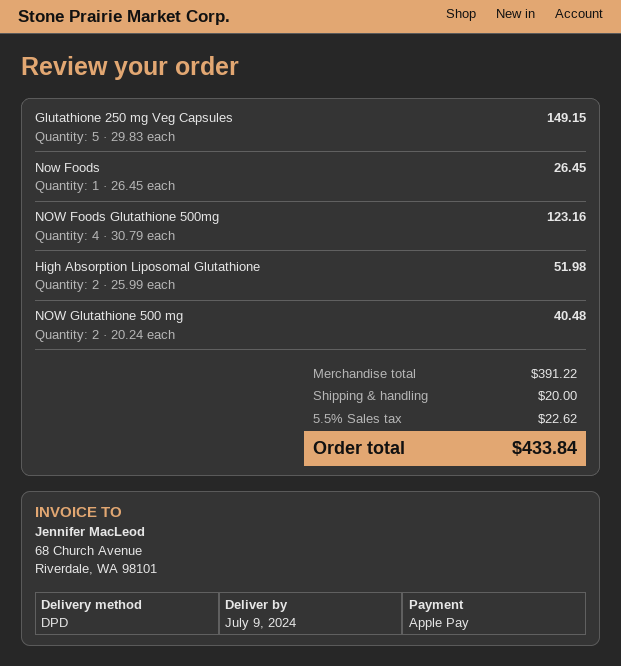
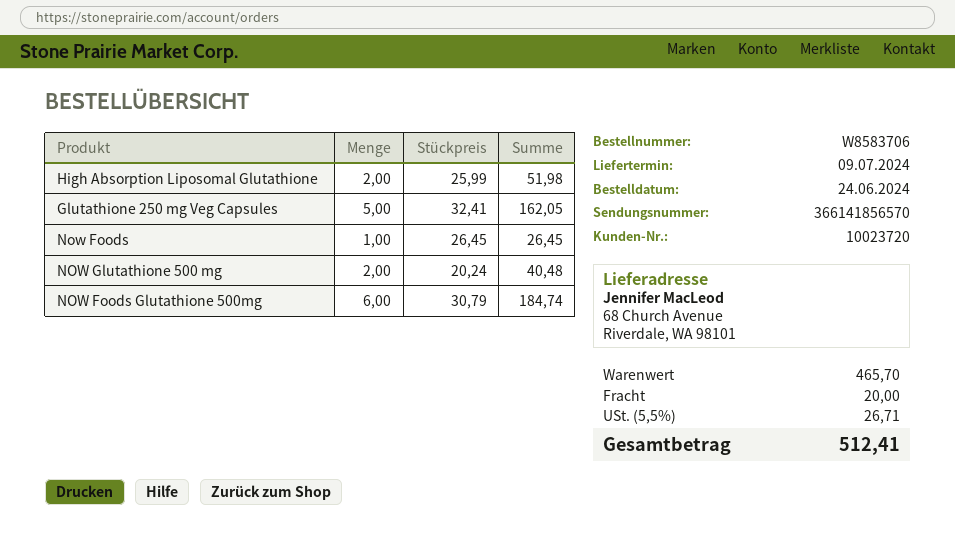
Glutathione 250 mg Veg Capsules: 5 x 29.83 = 149.15 -> 5 x 32.41 = 162.05
NOW Foods Glutathione 500mg: 4 x 30.79 = 123.16 -> 6 x 30.79 = 184.74
subtotal: 391.22 -> 465.70
tax: 5.5% = 22.62 -> 5.5% = 26.71
total: 433.84 -> 512.41

